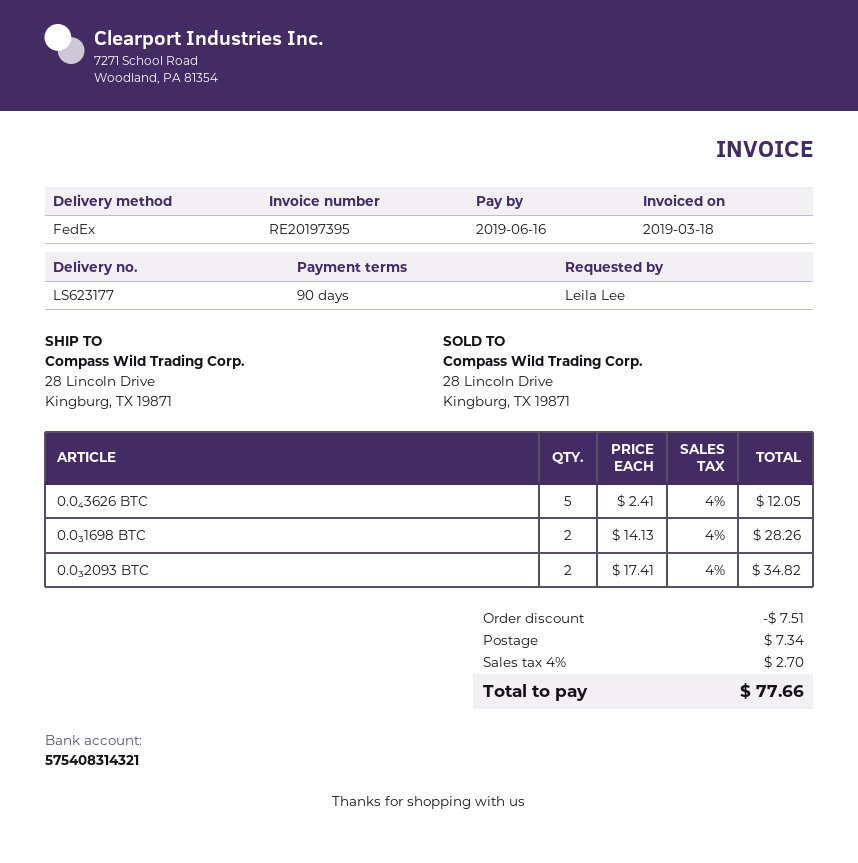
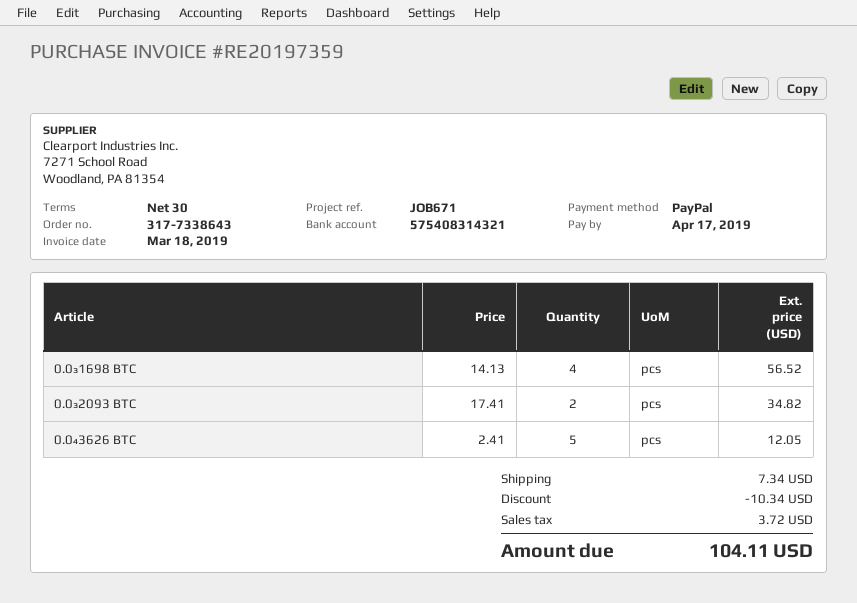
invoice number: RE20197395 -> RE20197359
payment terms: 90 days -> 30 days
due date: 2019-06-16 -> 2019-04-17
0.0₃1698 BTC: 2 x 14.13 = 28.26 -> 4 x 14.13 = 56.52
discount: 7.51 -> 10.34
tax: 2.70 -> 3.72
total: 77.66 -> 104.11

